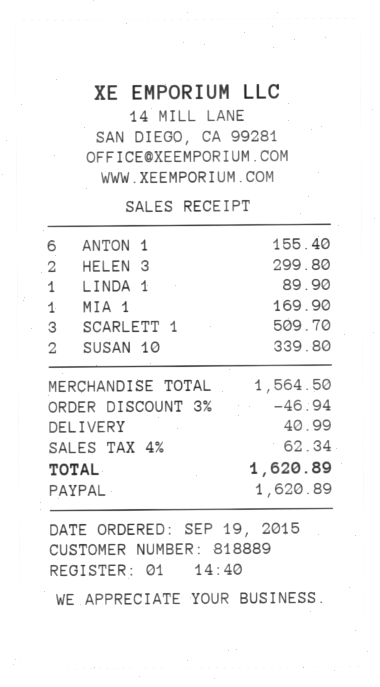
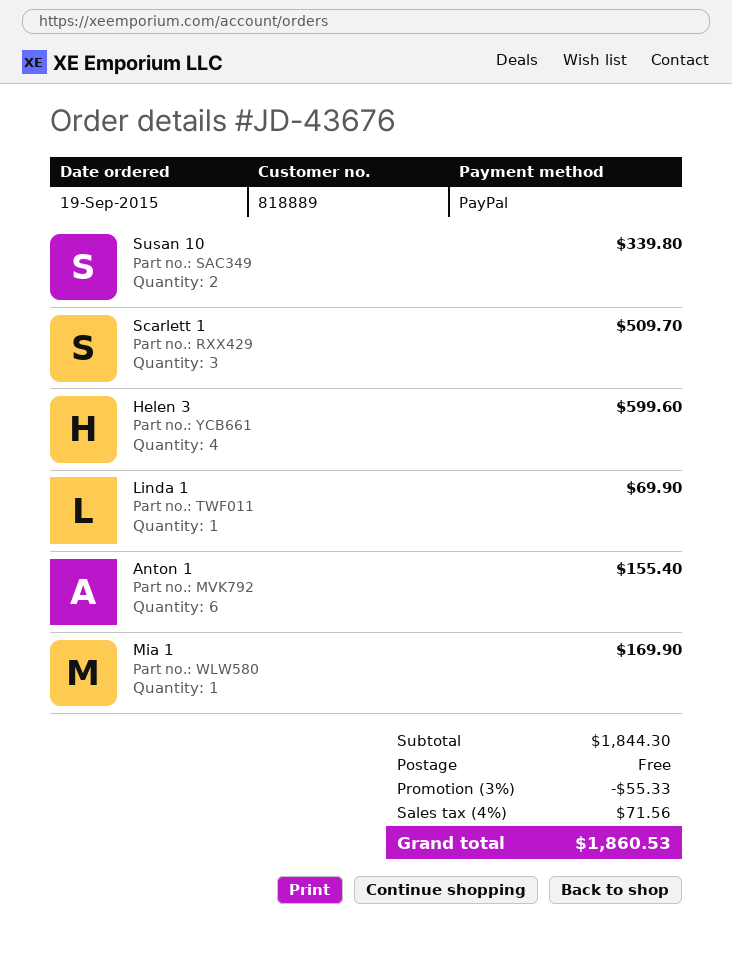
HELEN 3: 2 for 299.80 -> 4 for 599.60
LINDA 1: 1 for 89.90 -> 1 for 69.90
subtotal: 1564.50 -> 1844.30
discount: 3% = 46.94 -> 3% = 55.33
shipping: 40.99 -> 0.00
tax: 4% = 62.34 -> 4% = 71.56
total: 1620.89 -> 1860.53

